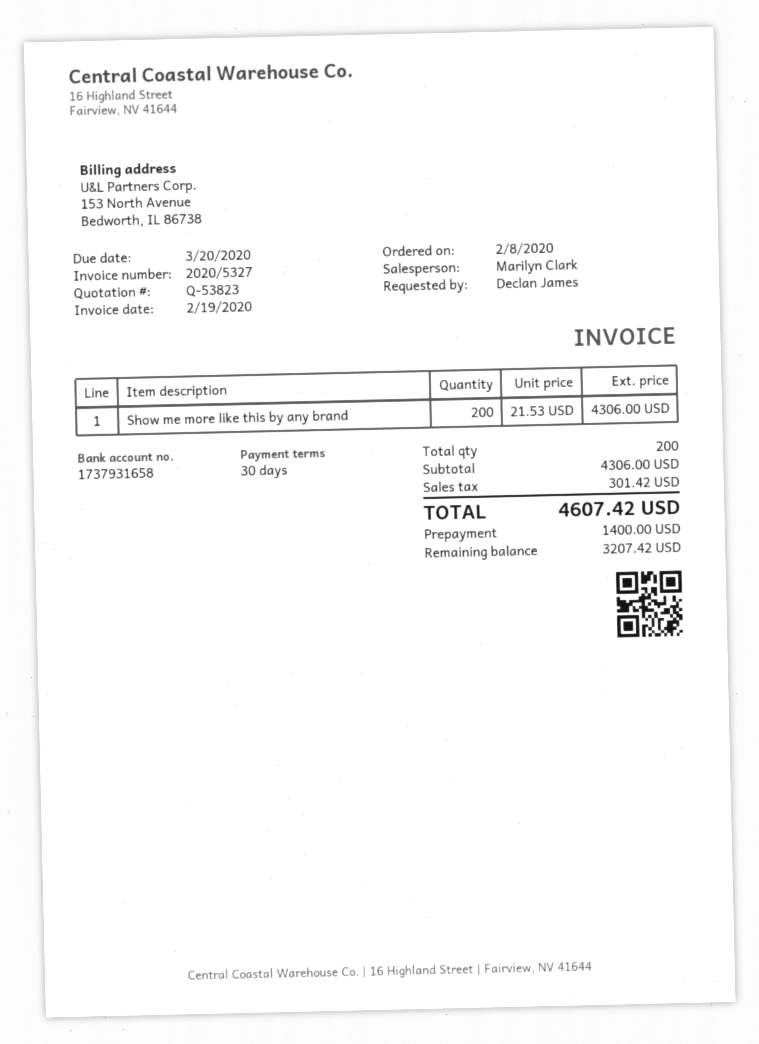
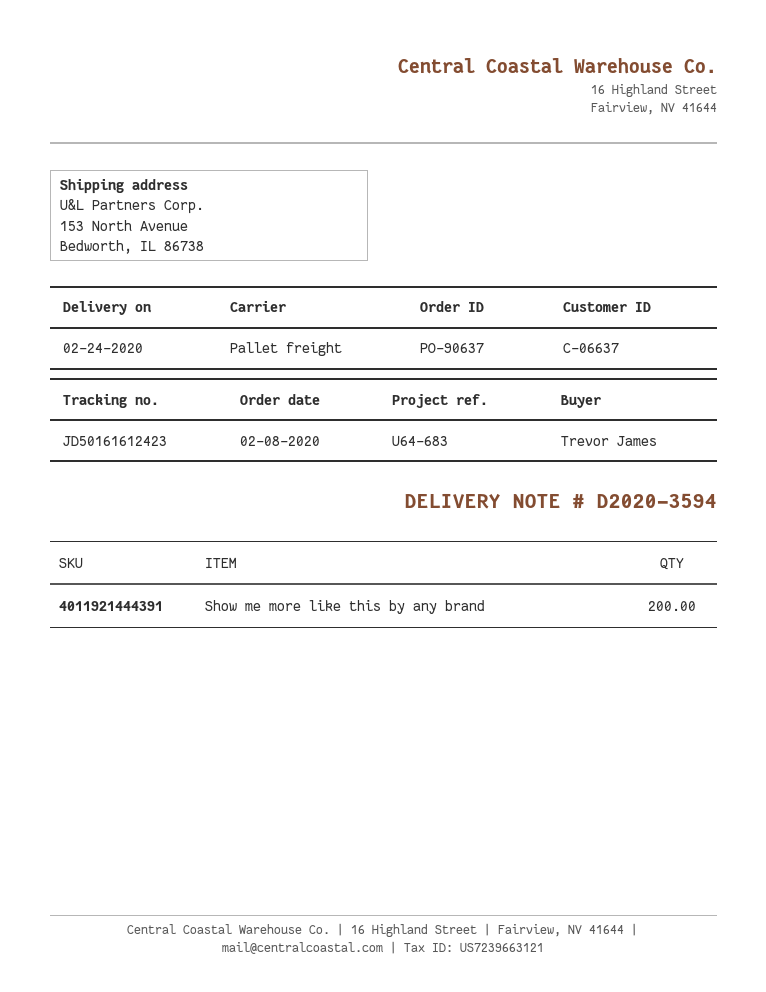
ordered by: Declan James -> Trevor James

